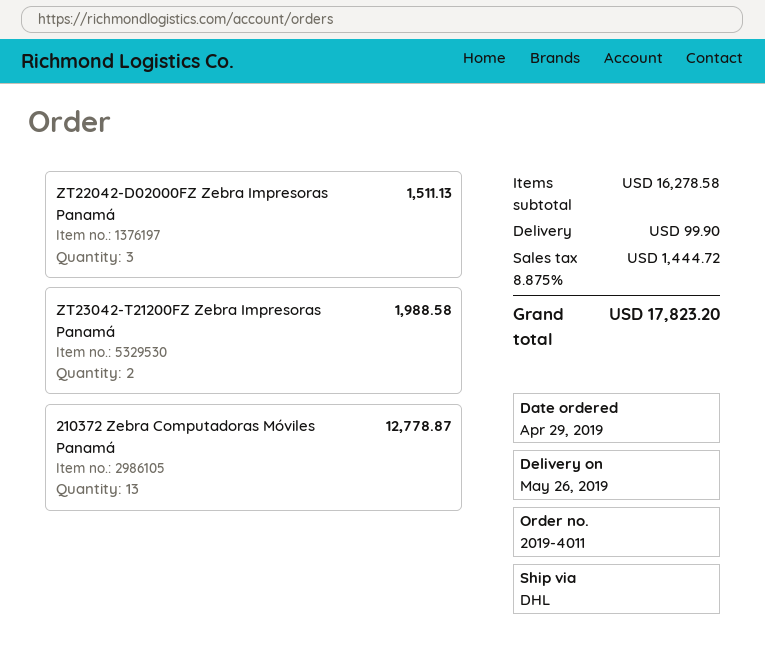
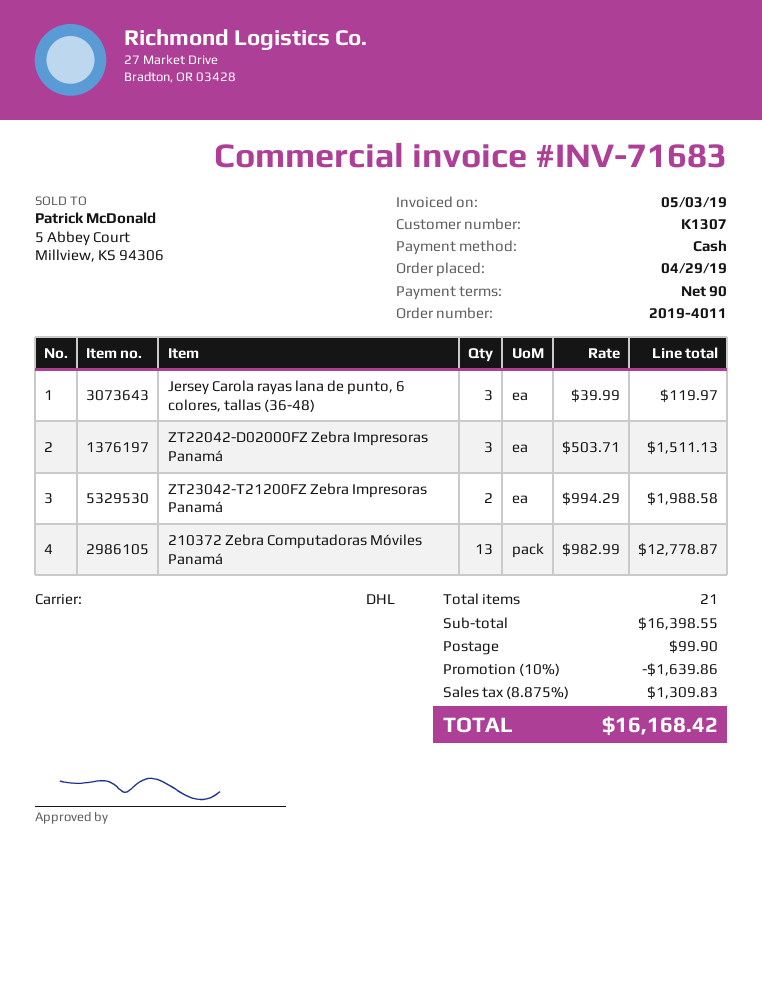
Jersey Carola rayas lana de punto, 6 colores, tallas (36-48): none -> 3 for 119.97
subtotal: 16278.58 -> 16398.55
discount: none -> 10% = 1639.86
tax: 8.875% = 1444.72 -> 8.875% = 1309.83
total: 17823.20 -> 16168.42

